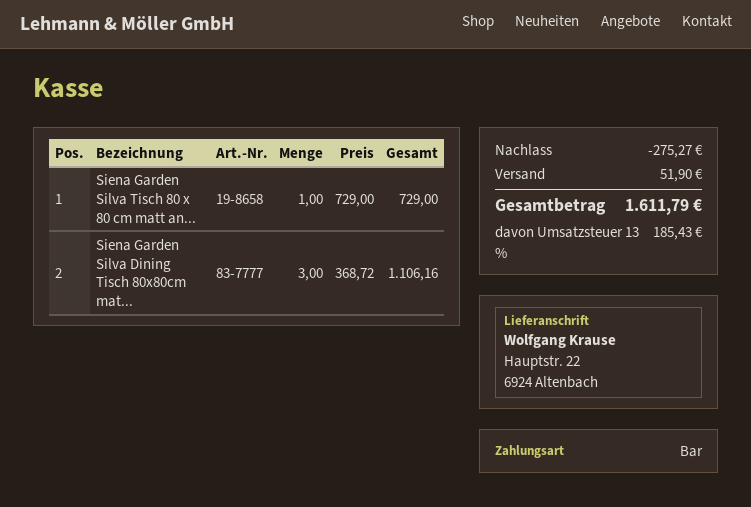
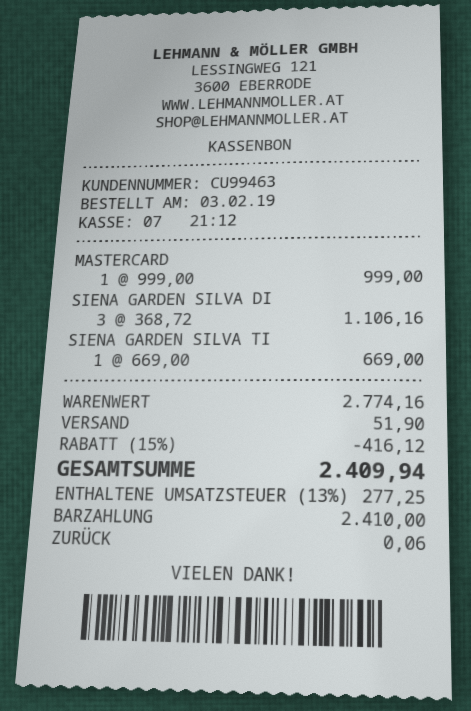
Siena Garden Silva Tisch 80 x 80 cm matt an...: 1 x 729.00 = 729.00 -> 1 x 669.00 = 669.00
MASTERCARD: none -> 1 x 999.00 = 999.00
discount: 275.27 -> 416.12
tax: 13% = 185.43 -> 13% = 277.25
total: 1611.79 -> 2409.94

